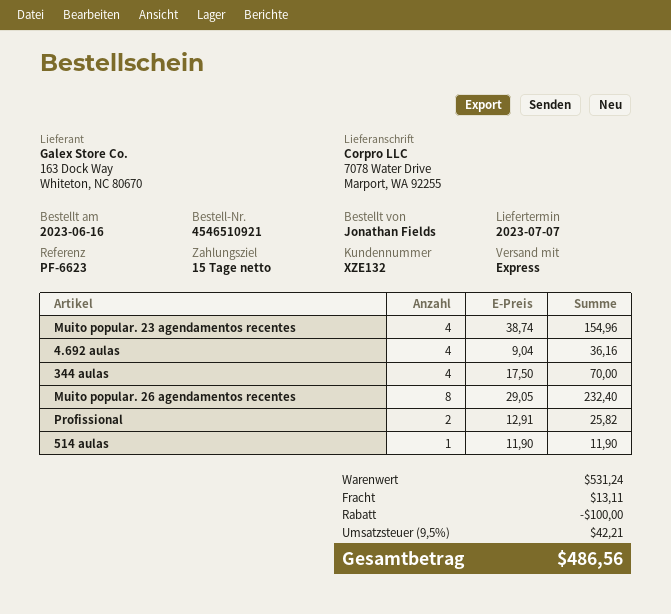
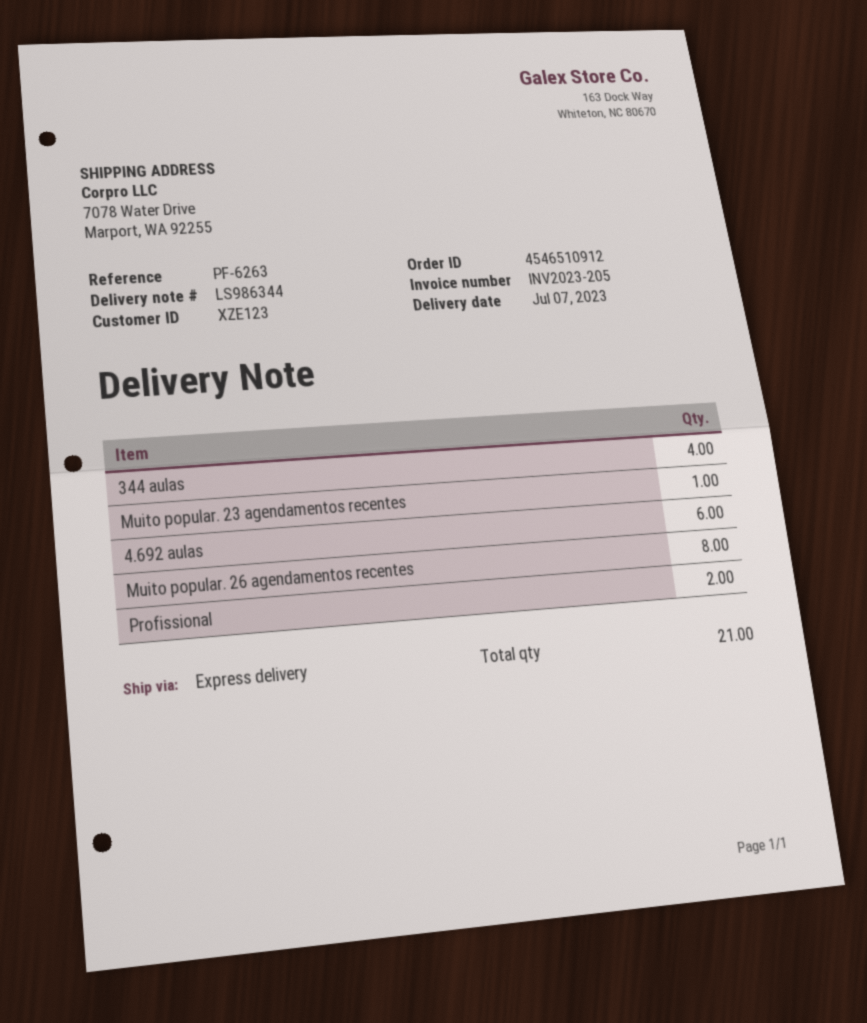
order number: 4546510921 -> 4546510912
customer number: XZE132 -> XZE123
reference: PF-6623 -> PF-6263
Muito popular. 23 agendamentos recentes: 4 -> 1
4.692 aulas: 4 -> 6
514 aulas: 1 -> none

